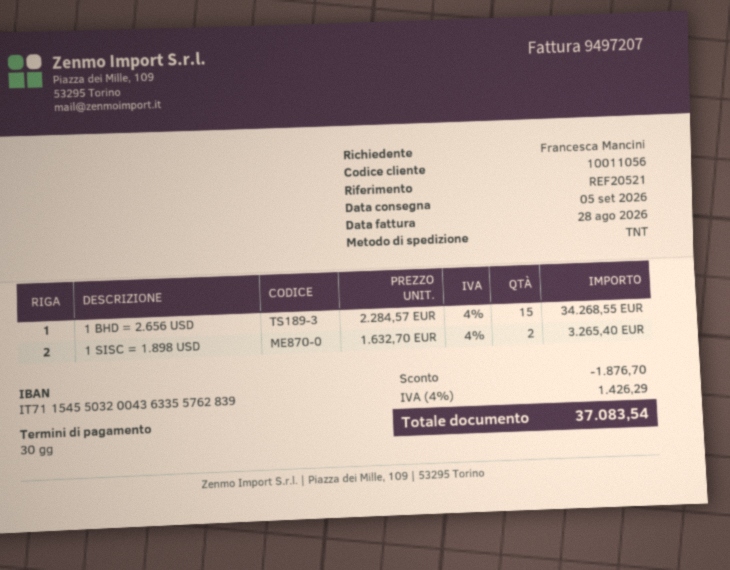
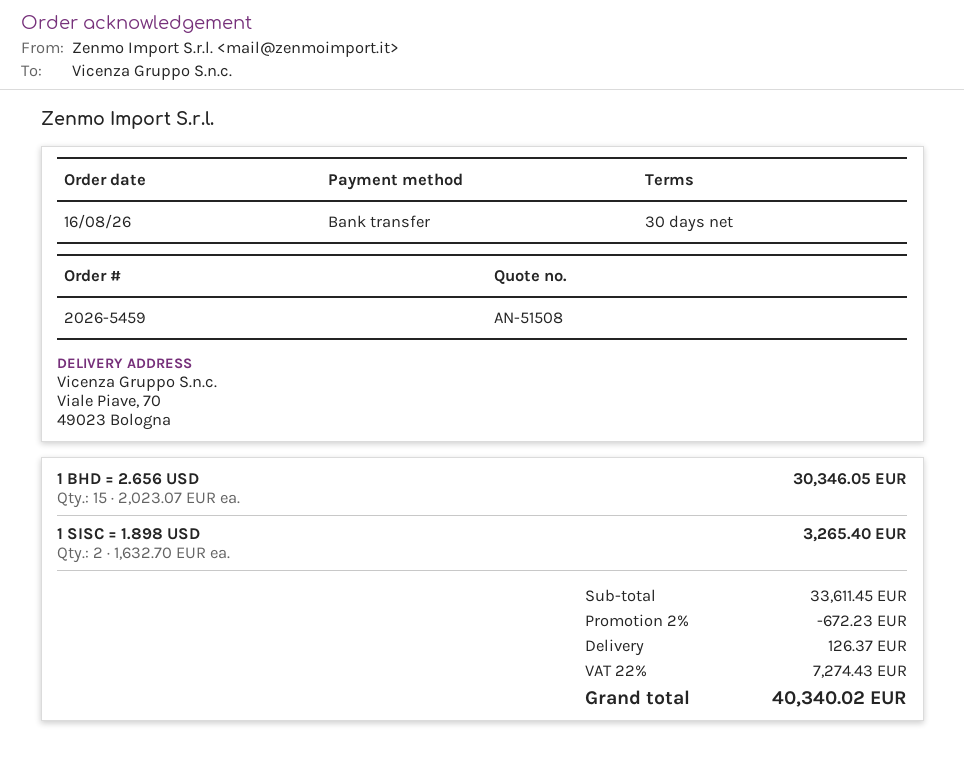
1 BHD = 2.656 USD: 15 x 2284.57 = 34268.55 -> 15 x 2023.07 = 30346.05
discount: 1876.70 -> 672.23
shipping: none -> 126.37
tax: 4% = 1426.29 -> 22% = 7274.43
total: 37083.54 -> 40340.02

